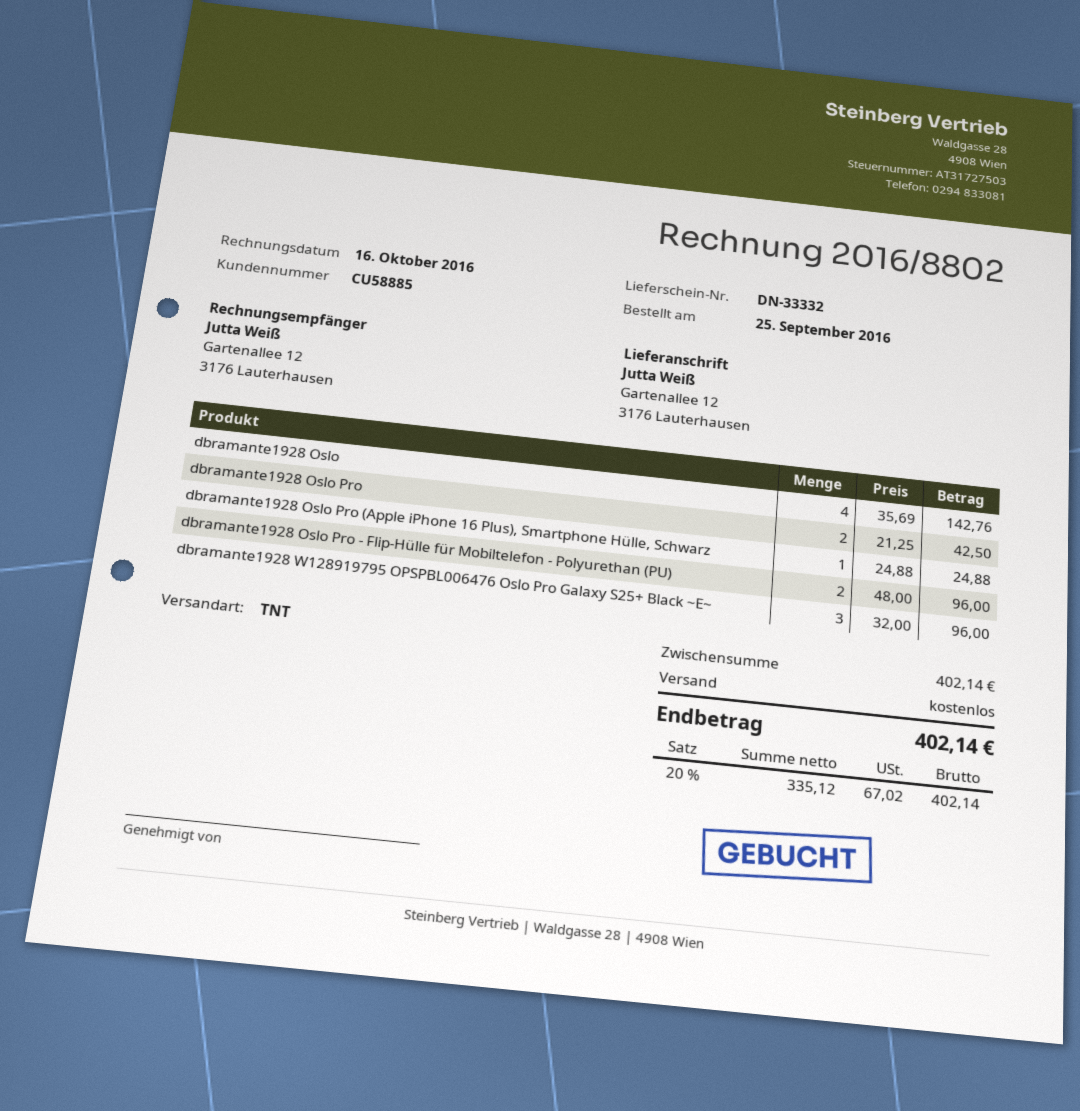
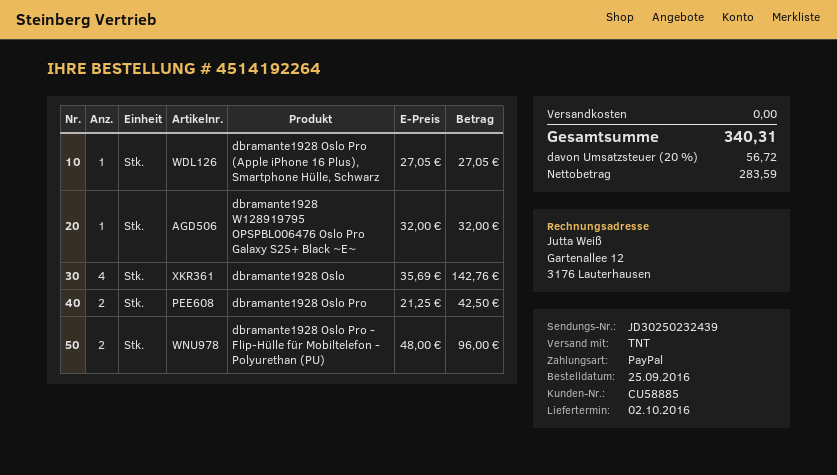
dbramante1928 Oslo Pro (Apple iPhone 16 Plus), Smartphone Hülle, Schwarz: 1 x 24.88 = 24.88 -> 1 x 27.05 = 27.05
dbramante1928 W128919795 OPSPBL006476 Oslo Pro Galaxy S25+ Black ~E~: 3 x 32.00 = 96.00 -> 1 x 32.00 = 32.00
net: 335.12 -> 283.59
tax: 20% = 67.02 -> 20% = 56.72
total: 402.14 -> 340.31

